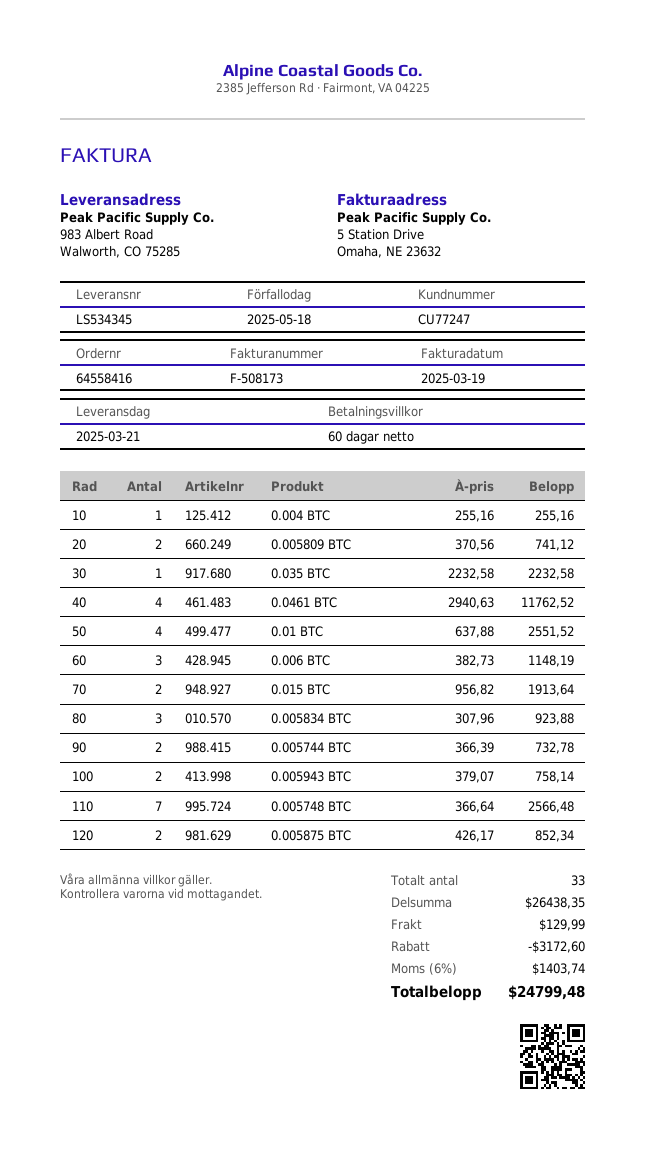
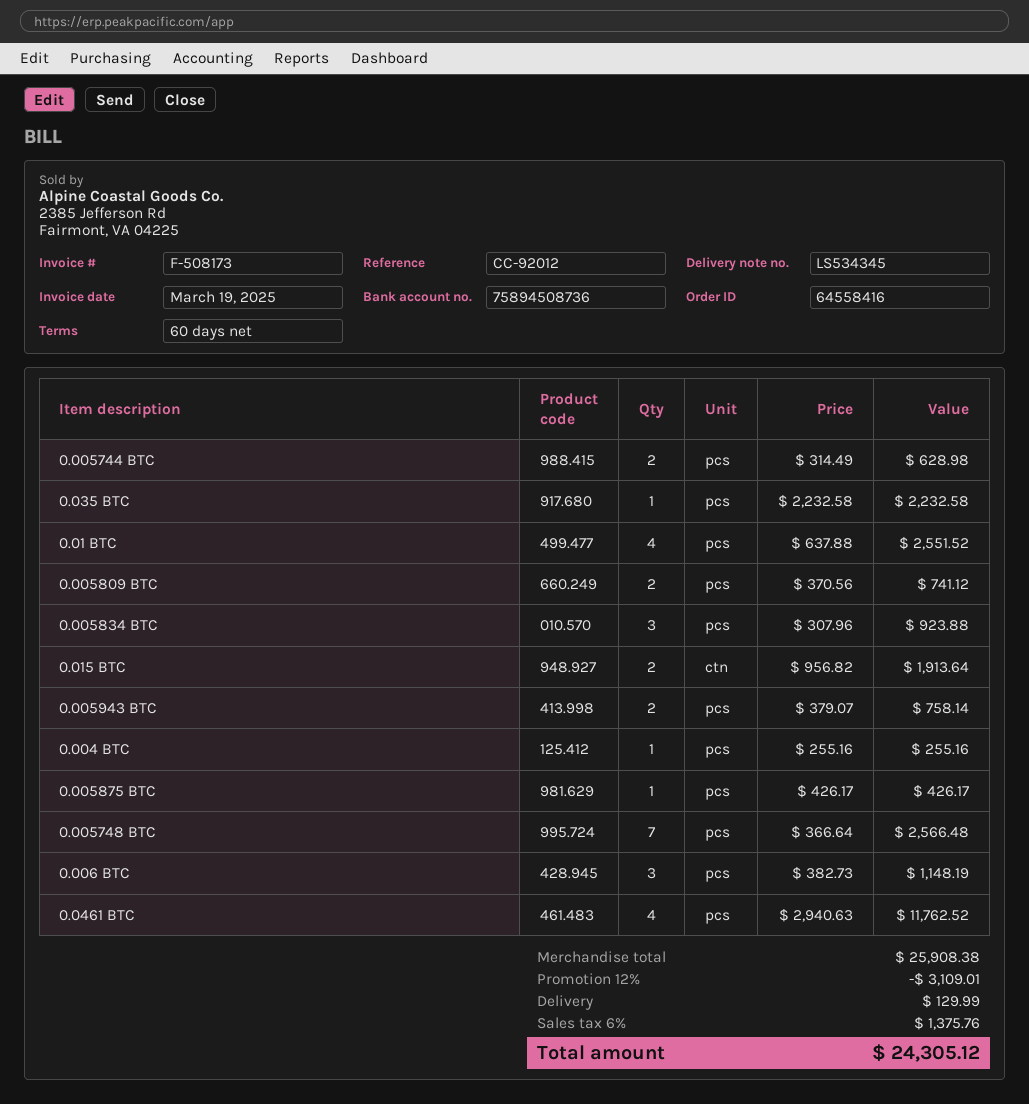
0.005744 BTC: 2 x 366.39 = 732.78 -> 2 x 314.49 = 628.98
0.005875 BTC: 2 x 426.17 = 852.34 -> 1 x 426.17 = 426.17
subtotal: 26438.35 -> 25908.38
discount: 3172.60 -> 3109.01
tax: 6% = 1403.74 -> 6% = 1375.76
total: 24799.48 -> 24305.12

